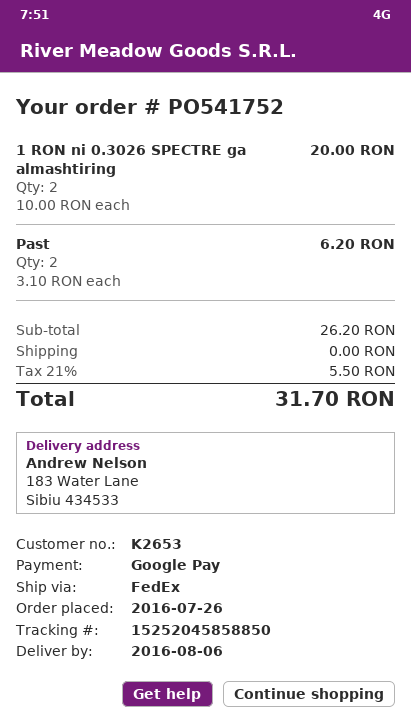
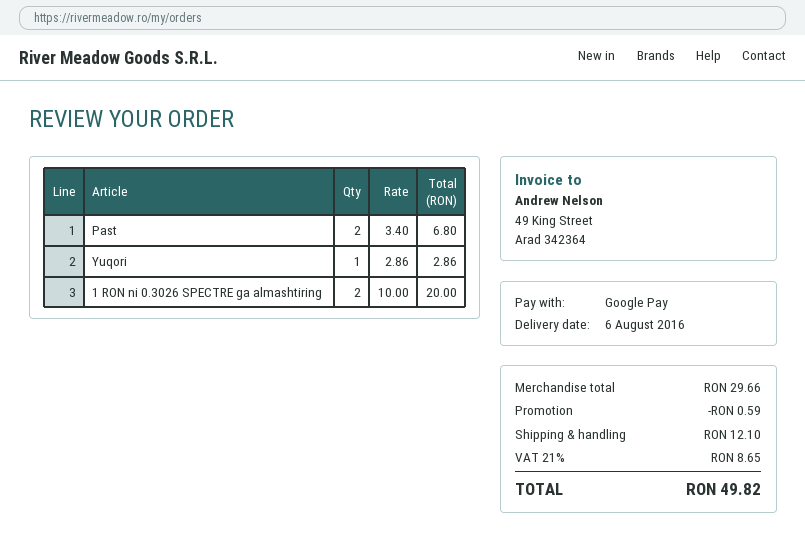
Past: 2 x 3.10 = 6.20 -> 2 x 3.40 = 6.80
Yuqori: none -> 1 x 2.86 = 2.86
subtotal: 26.20 -> 29.66
discount: none -> 0.59
shipping: 0.00 -> 12.10
tax: 21% = 5.50 -> 21% = 8.65
total: 31.70 -> 49.82

